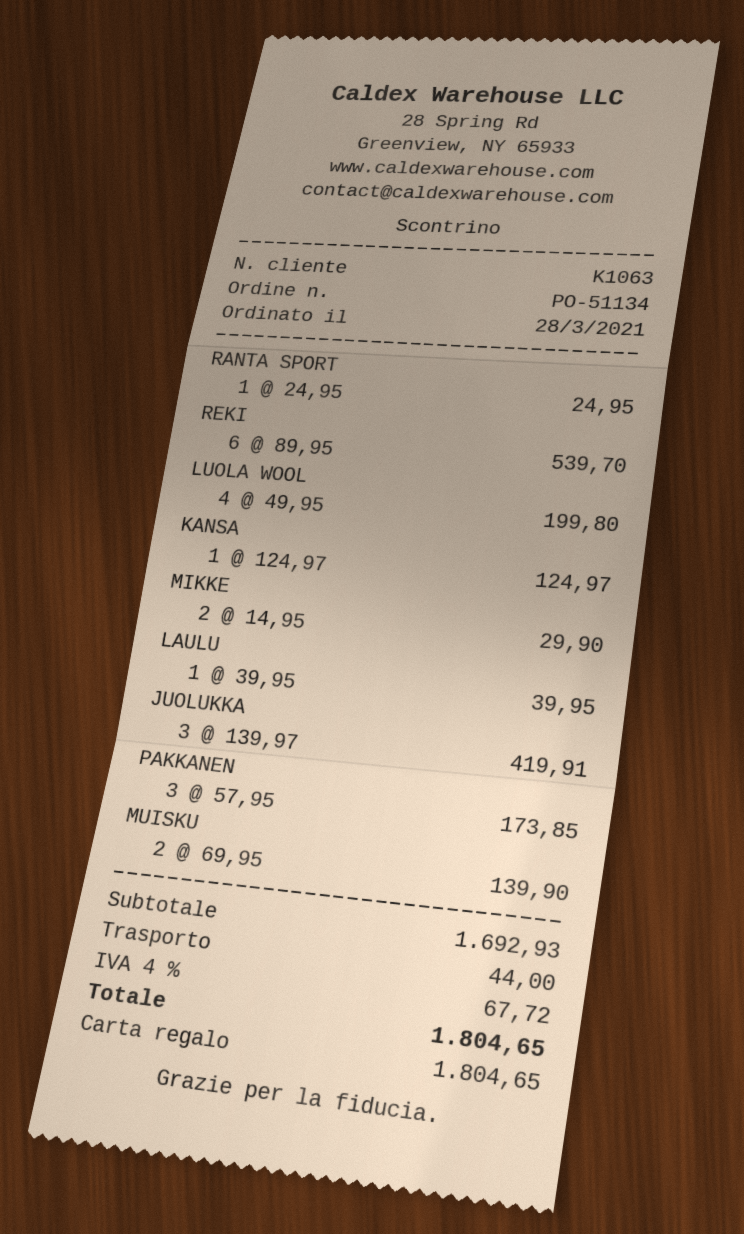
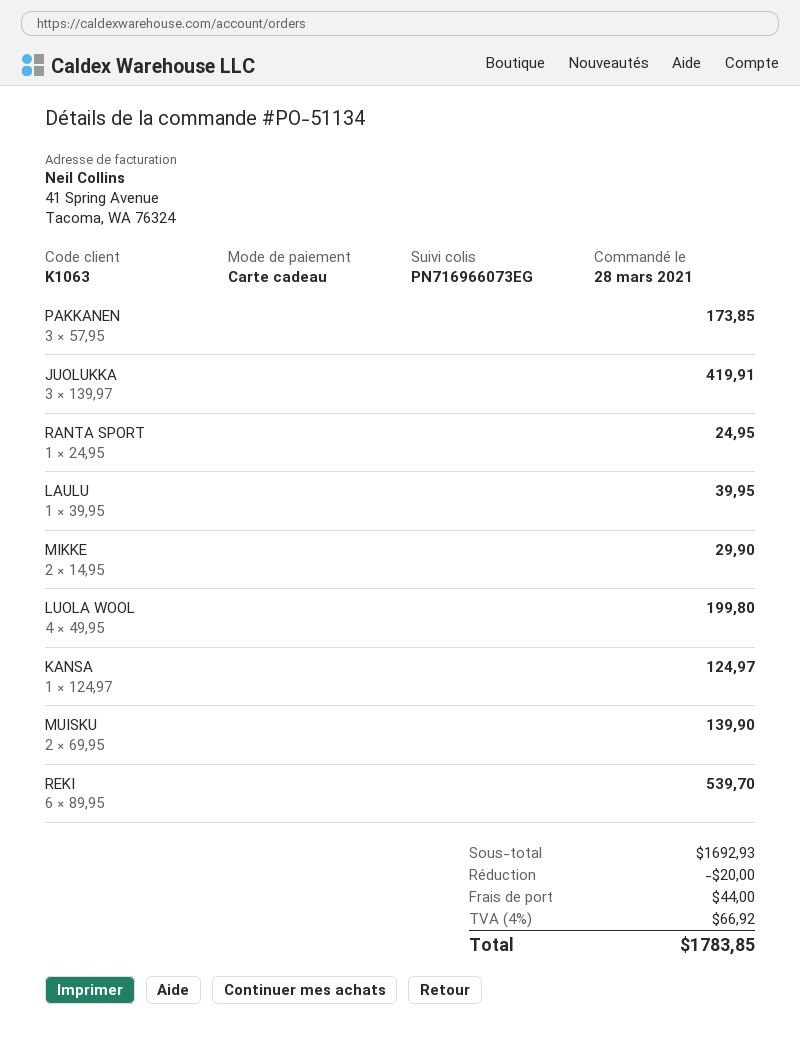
discount: none -> 20.00
tax: 4% = 67.72 -> 4% = 66.92
total: 1804.65 -> 1783.85

